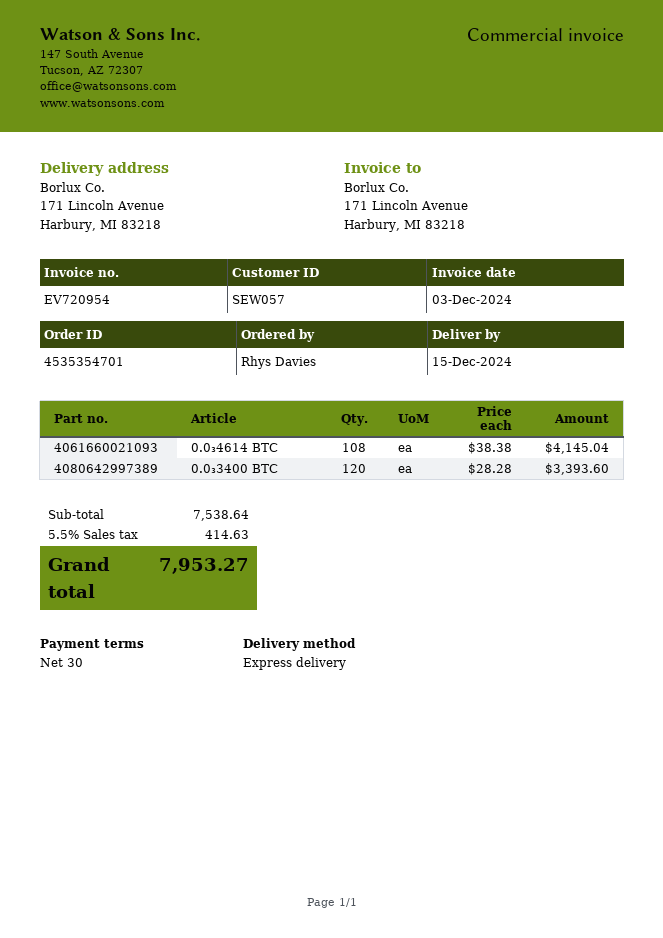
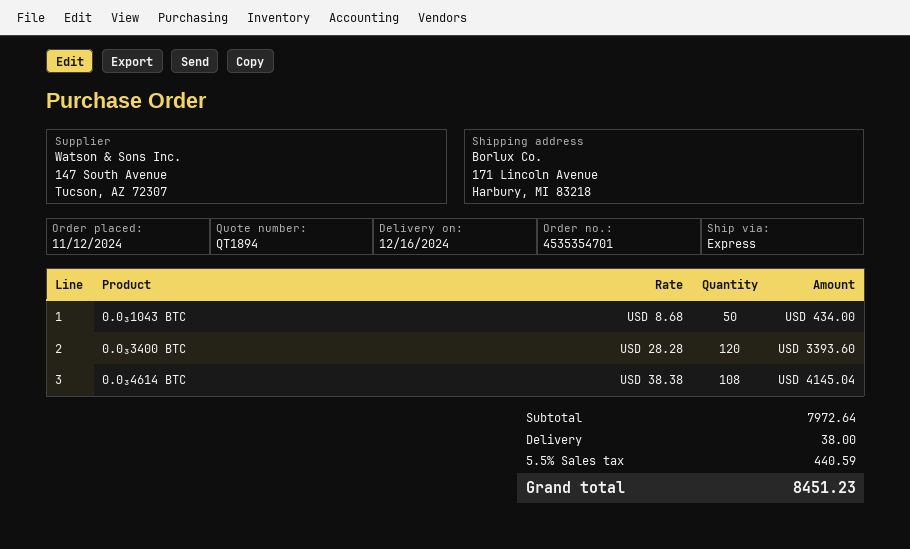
delivery date: 2024-12-15 -> 2024-12-16
0.0₃1043 BTC: none -> 50 x 8.68 = 434.00
subtotal: 7538.64 -> 7972.64
shipping: none -> 38.00
tax: 5.5% = 414.63 -> 5.5% = 440.59
total: 7953.27 -> 8451.23

